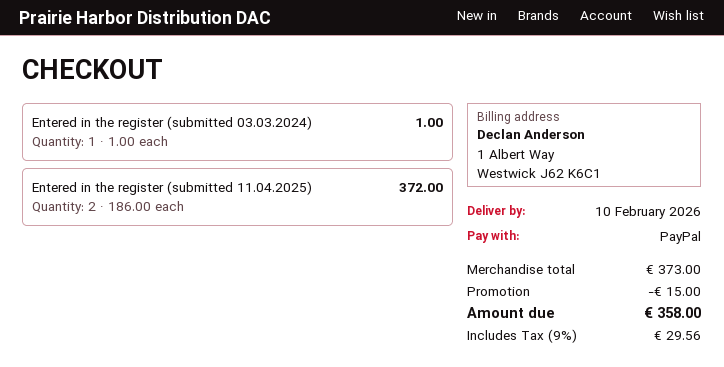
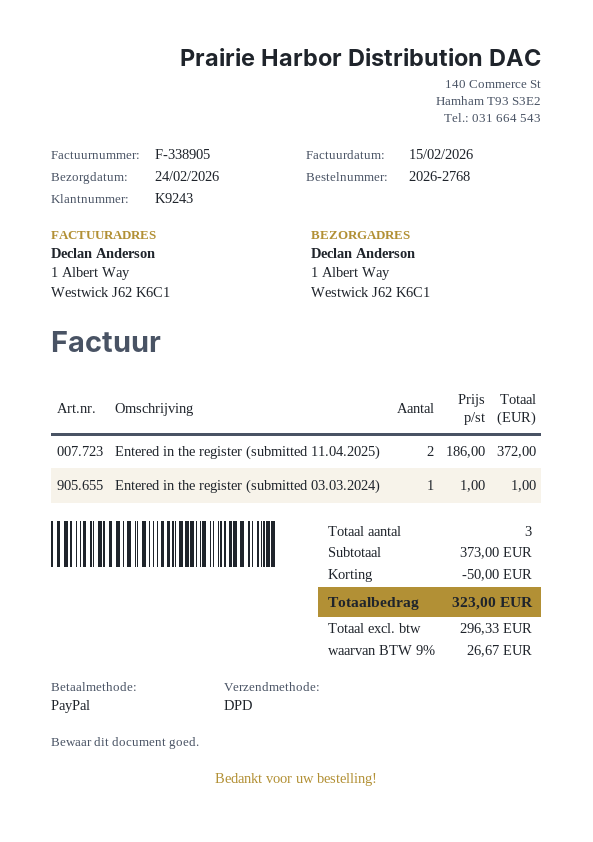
delivery date: 2026-02-10 -> 2026-02-24
discount: 15.00 -> 50.00
tax: 9% = 29.56 -> 9% = 26.67
total: 358.00 -> 323.00

